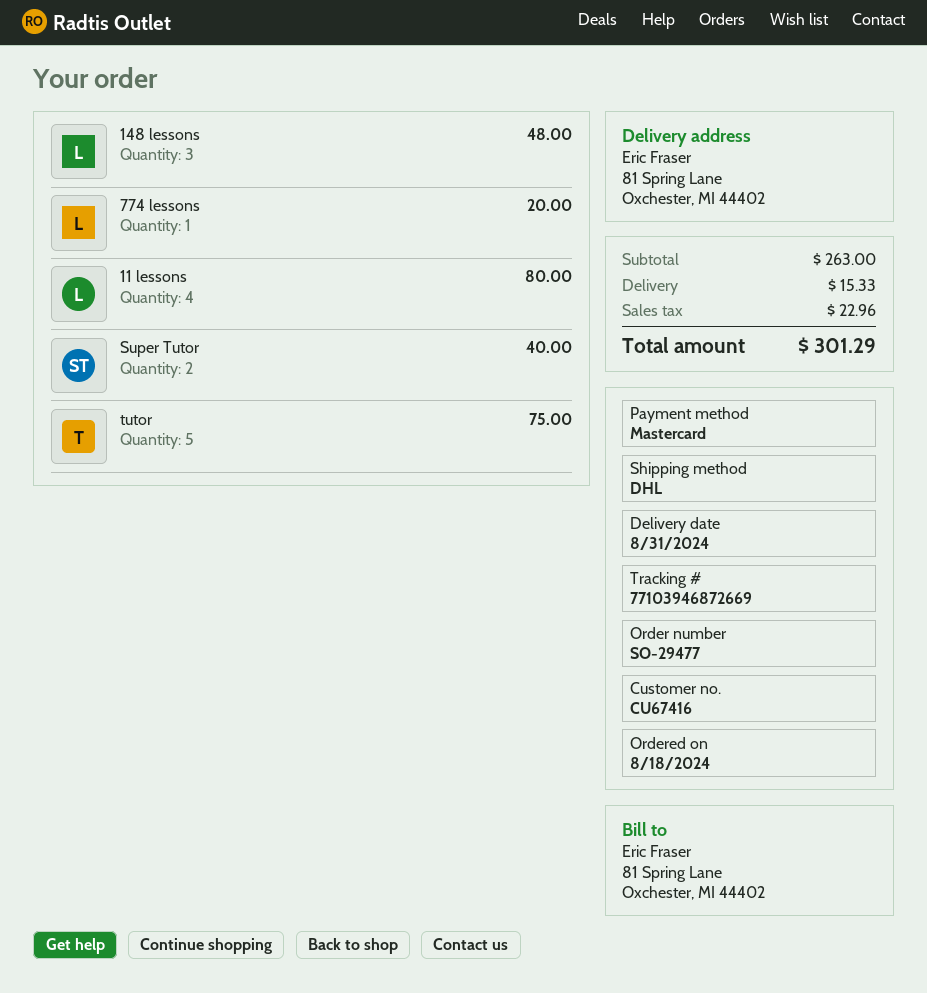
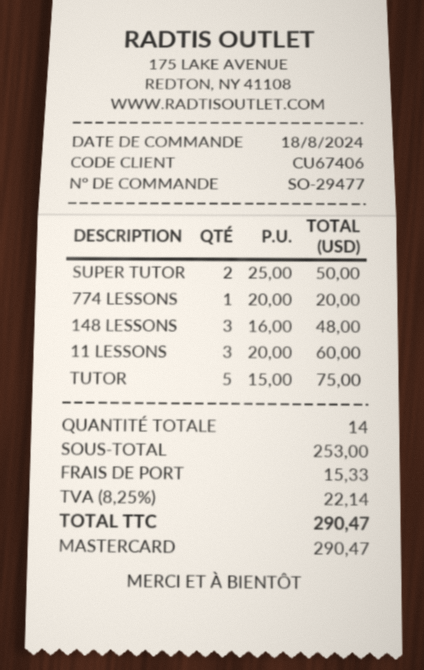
customer number: CU67416 -> CU67406
11 lessons: 4 for 80.00 -> 3 for 60.00
Super Tutor: 2 for 40.00 -> 2 for 50.00
subtotal: 263.00 -> 253.00
tax: 22.96 -> 22.14
total: 301.29 -> 290.47

